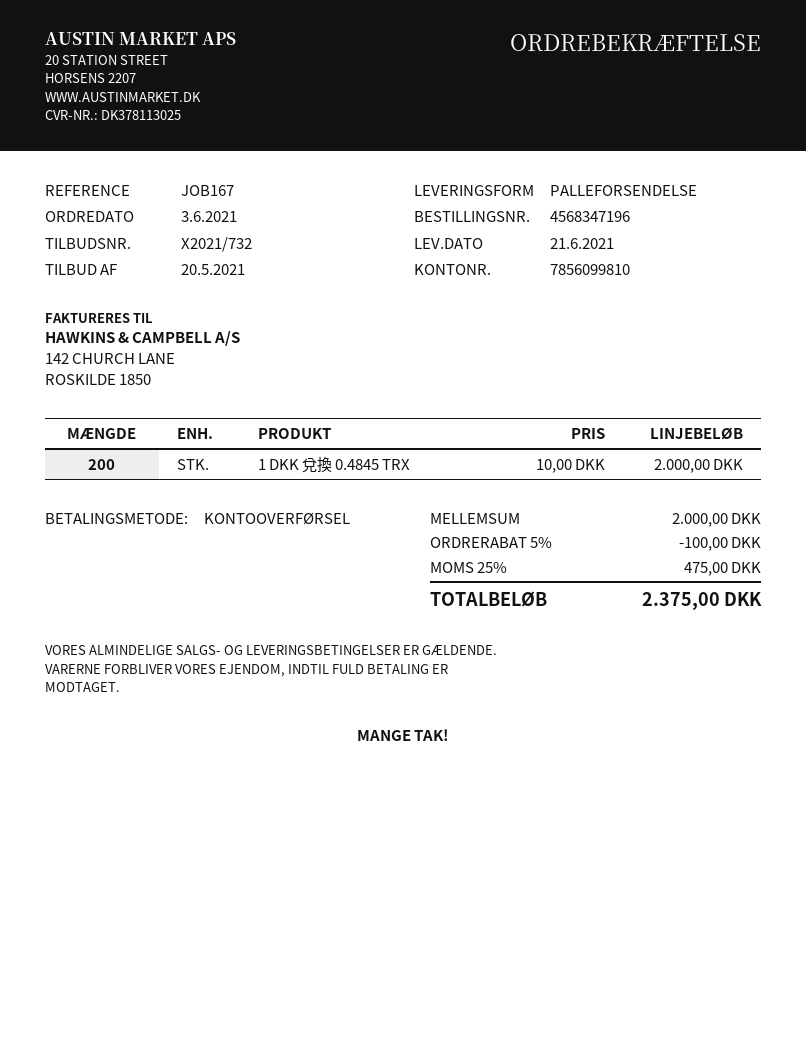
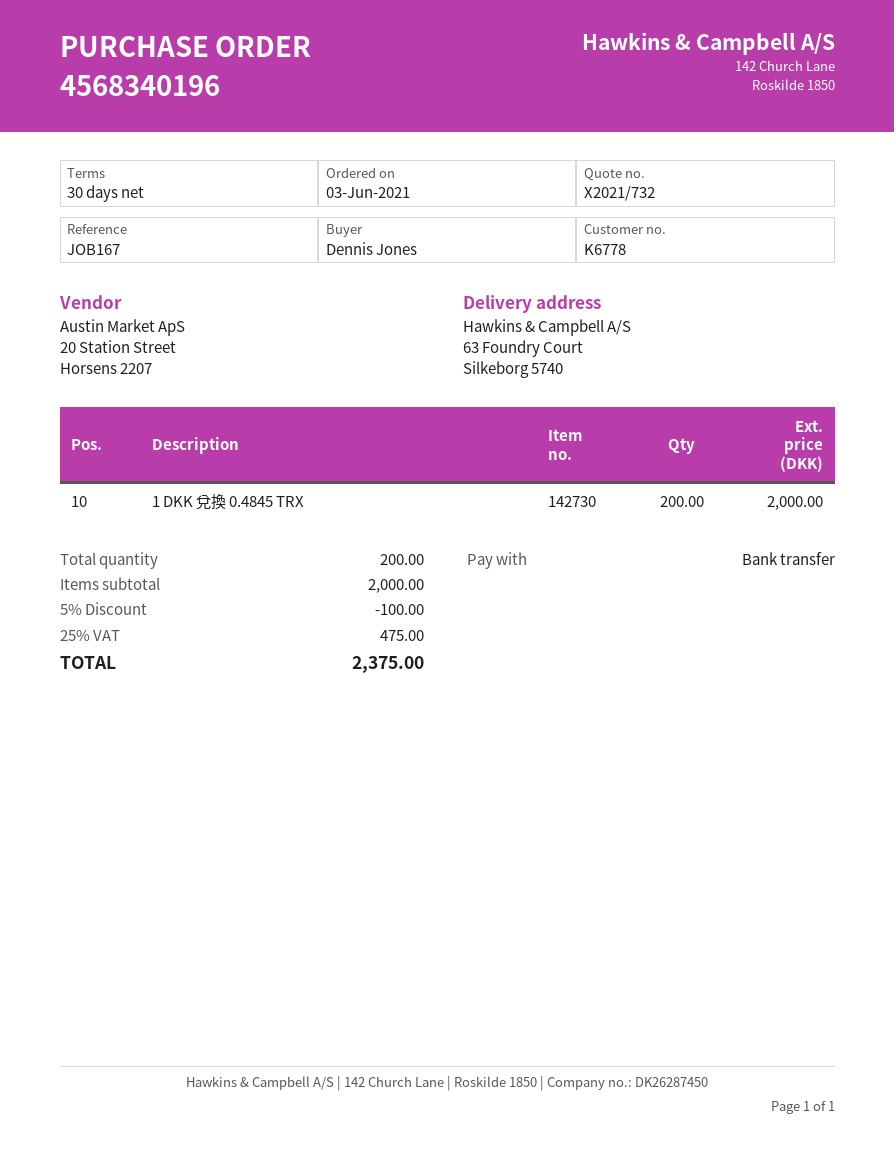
order number: 4568347196 -> 4568340196

